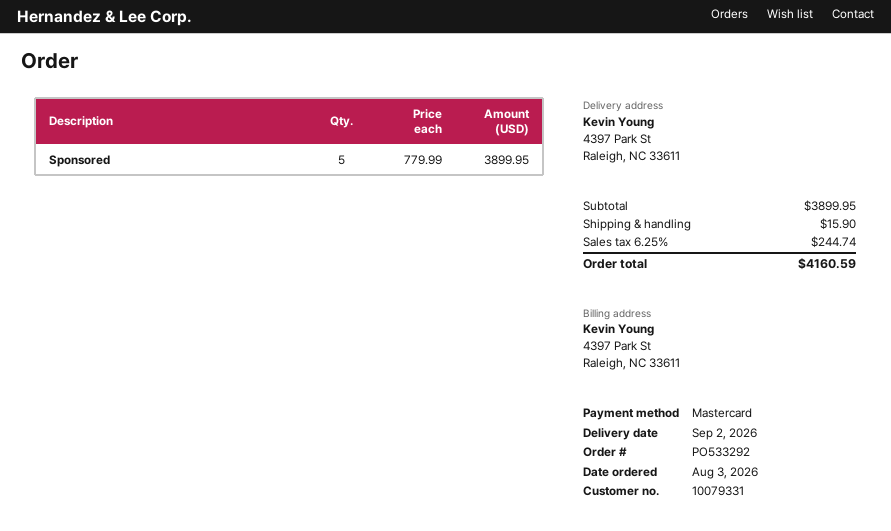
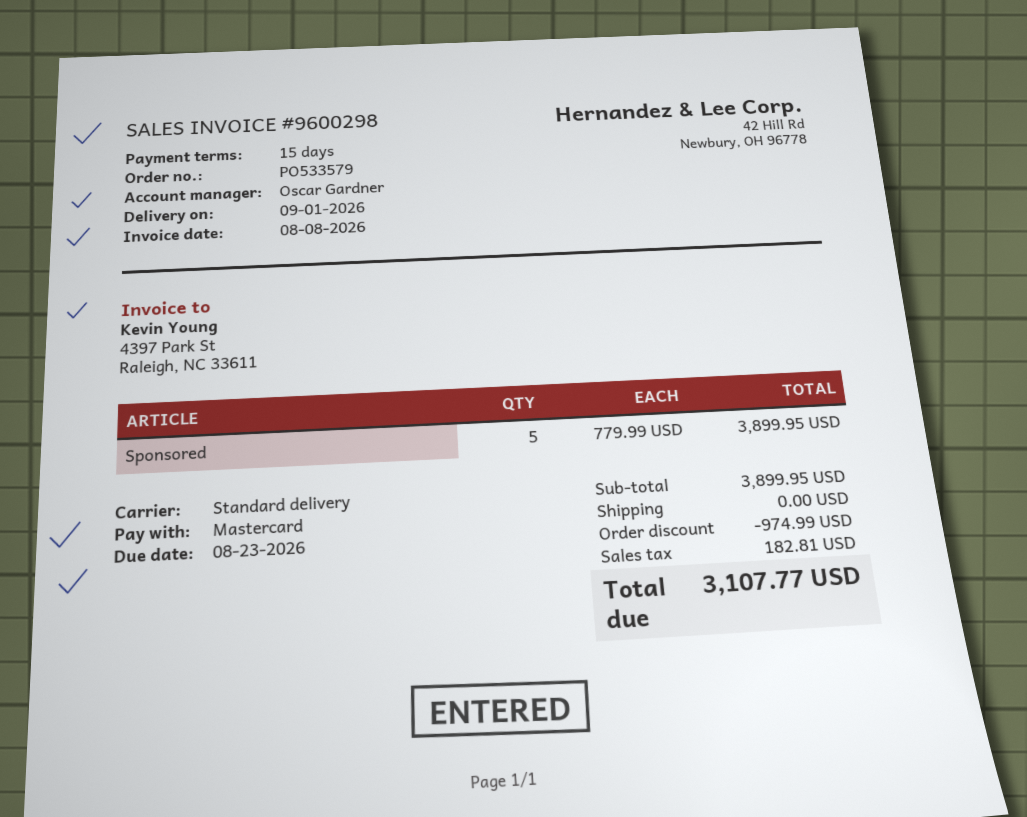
order number: PO533292 -> PO533579
delivery date: 2026-09-02 -> 2026-09-01
discount: none -> 974.99
shipping: 15.90 -> 0.00
tax: 244.74 -> 182.81
total: 4160.59 -> 3107.77

